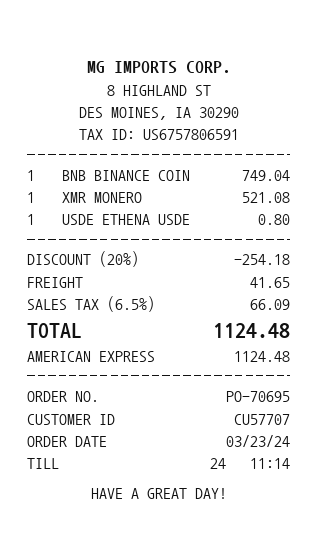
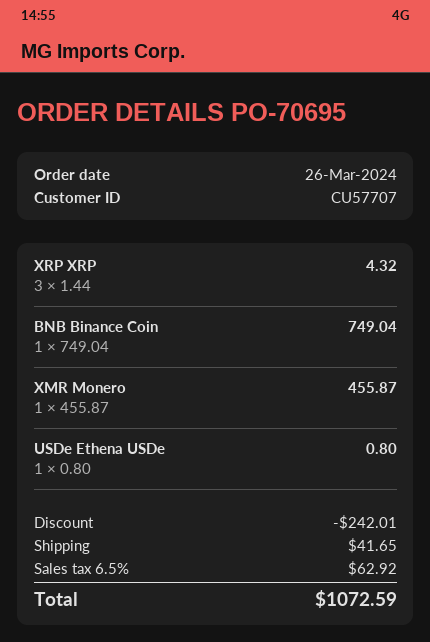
order date: 2024-03-23 -> 2024-03-26
XMR MONERO: 1 for 521.08 -> 1 for 455.87
XRP XRP: none -> 3 for 4.32
discount: 254.18 -> 242.01
tax: 6.5% = 66.09 -> 6.5% = 62.92
total: 1124.48 -> 1072.59

